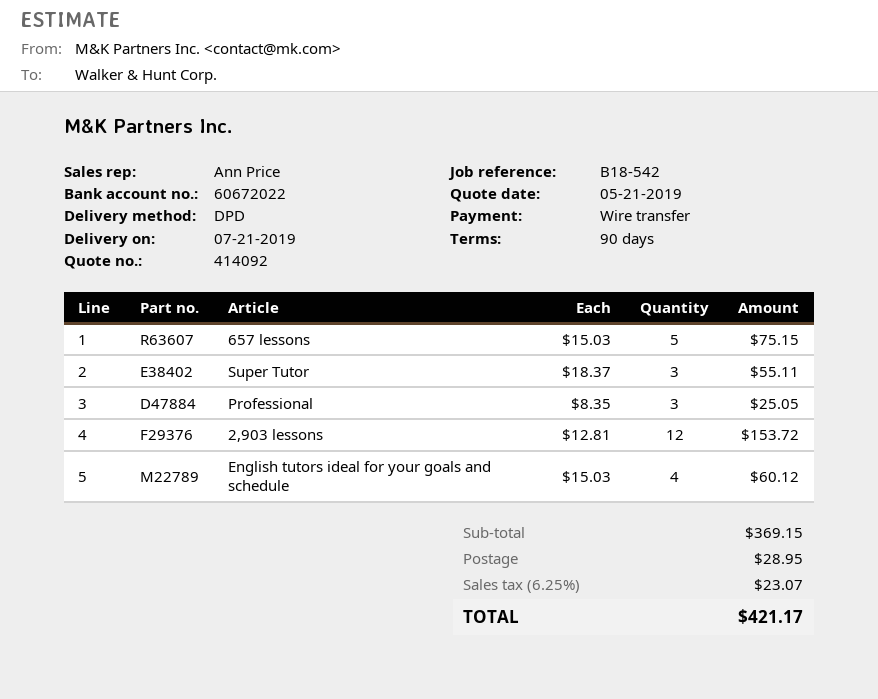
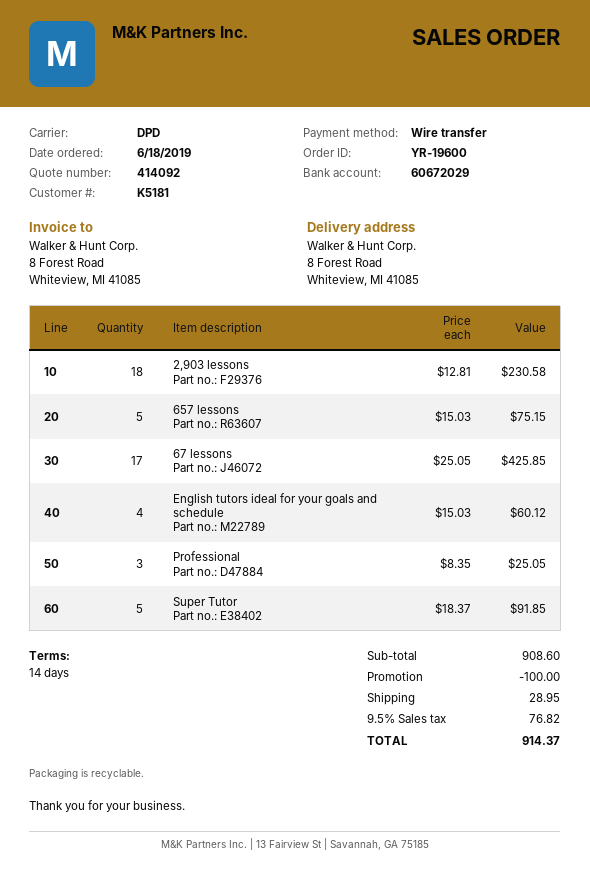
payment terms: 90 days -> 14 days
bank account: 60672022 -> 60672029
Super Tutor: 3 x 18.37 = 55.11 -> 5 x 18.37 = 91.85
2,903 lessons: 12 x 12.81 = 153.72 -> 18 x 12.81 = 230.58
67 lessons: none -> 17 x 25.05 = 425.85
subtotal: 369.15 -> 908.60
discount: none -> 100.00
tax: 6.25% = 23.07 -> 9.5% = 76.82
total: 421.17 -> 914.37

